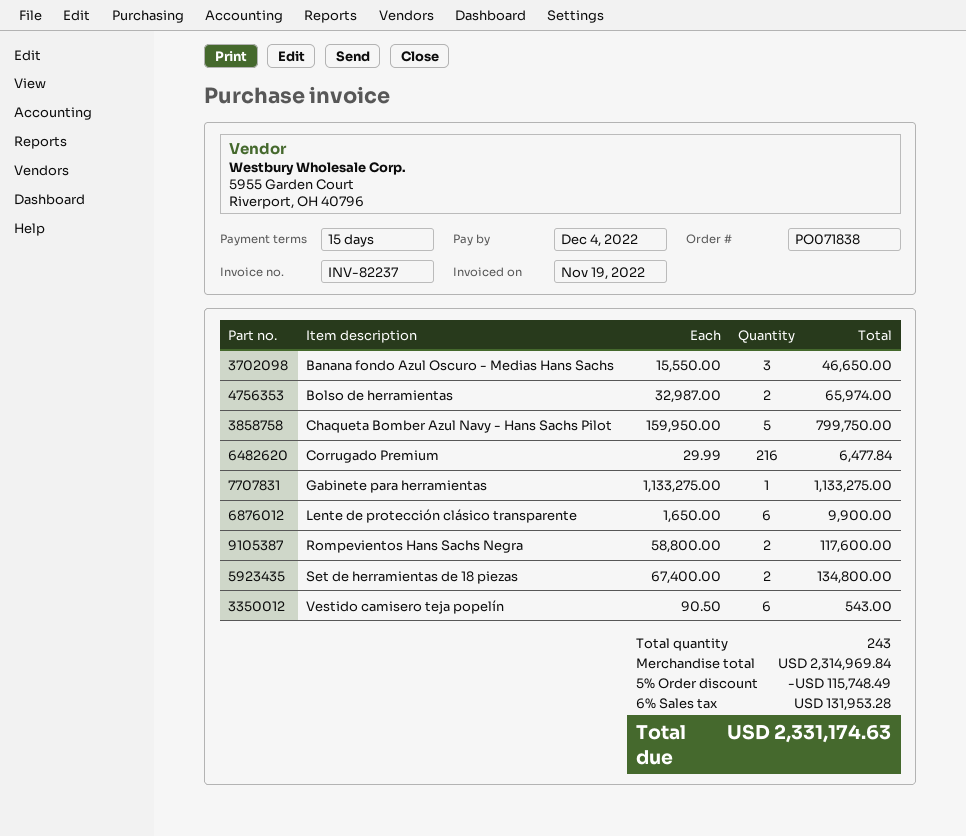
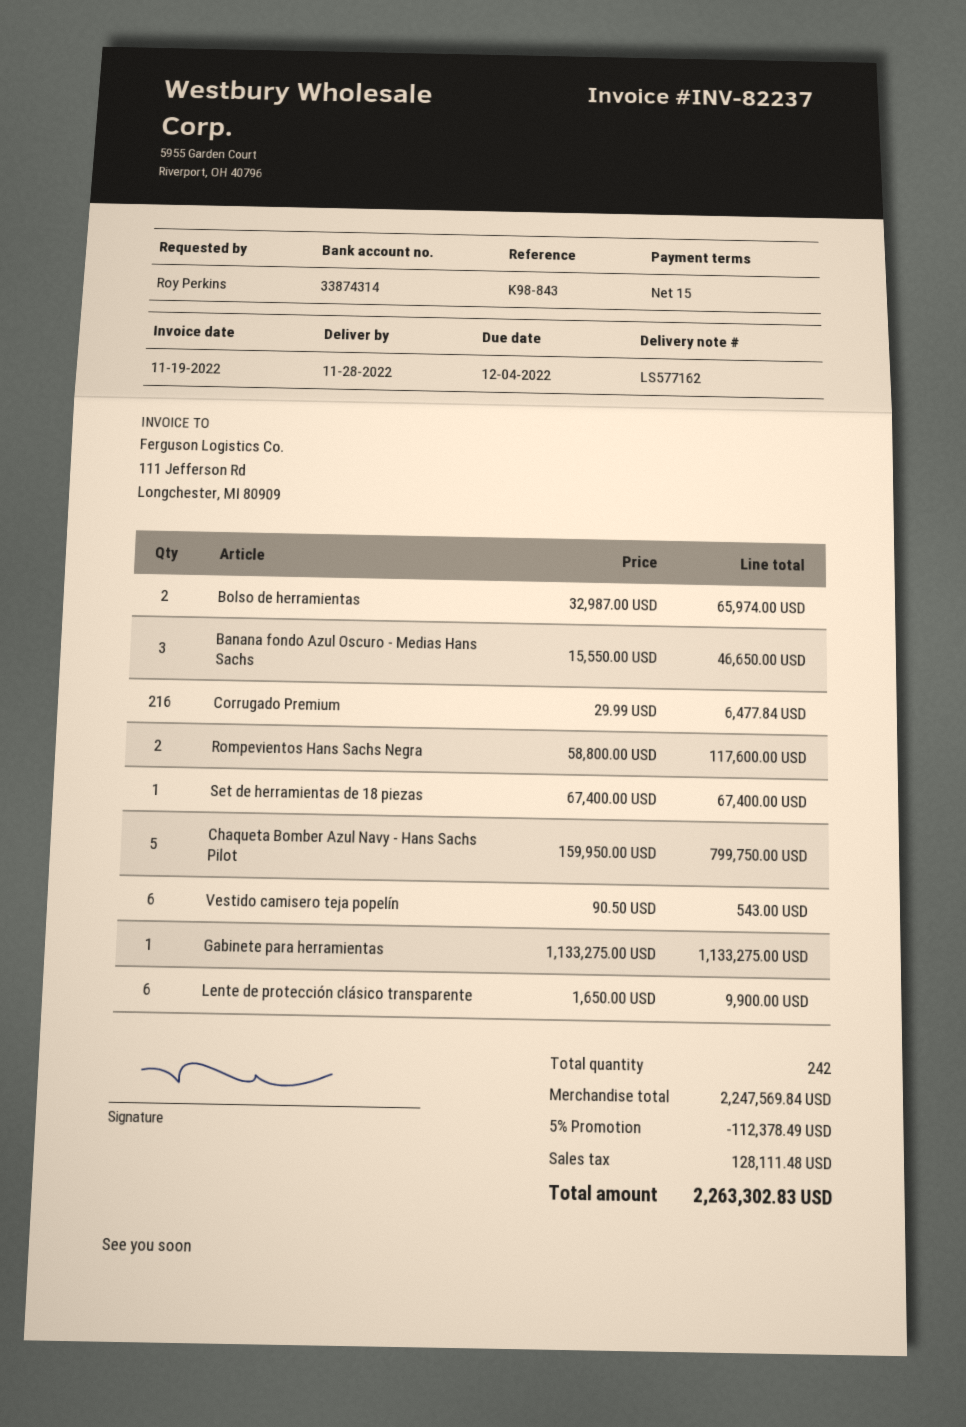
Set de herramientas de 18 piezas: 2 x 67400.00 = 134800.00 -> 1 x 67400.00 = 67400.00
total quantity: 243 -> 242
subtotal: 2314969.84 -> 2247569.84
discount: 5% = 115748.49 -> 5% = 112378.49
tax: 131953.28 -> 128111.48
total: 2331174.63 -> 2263302.83

